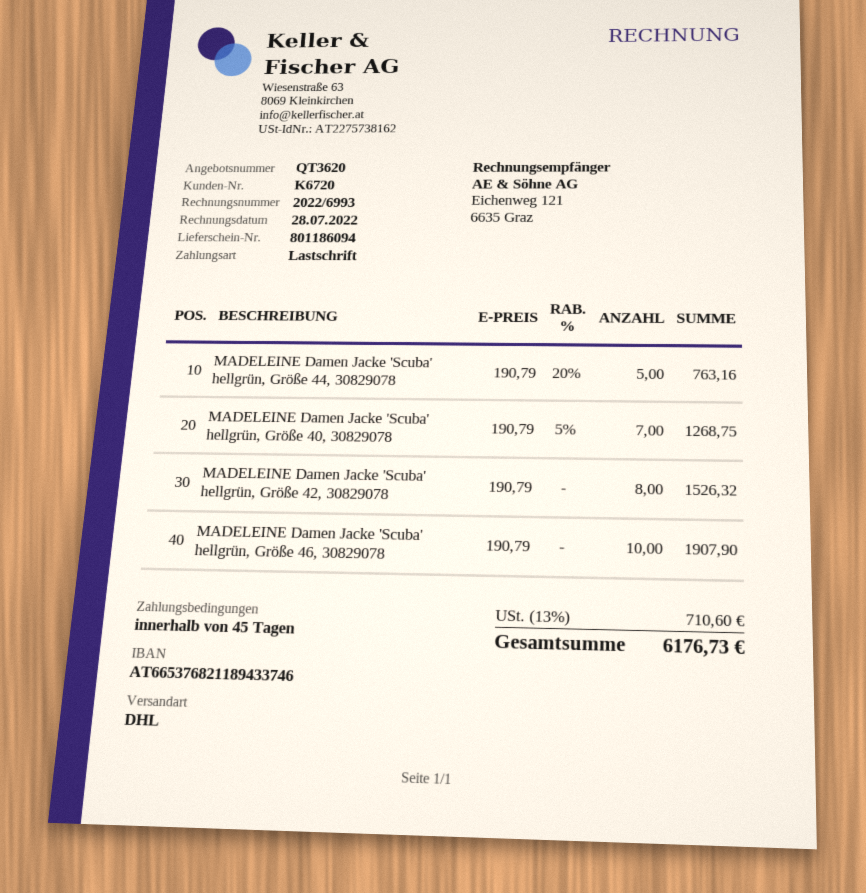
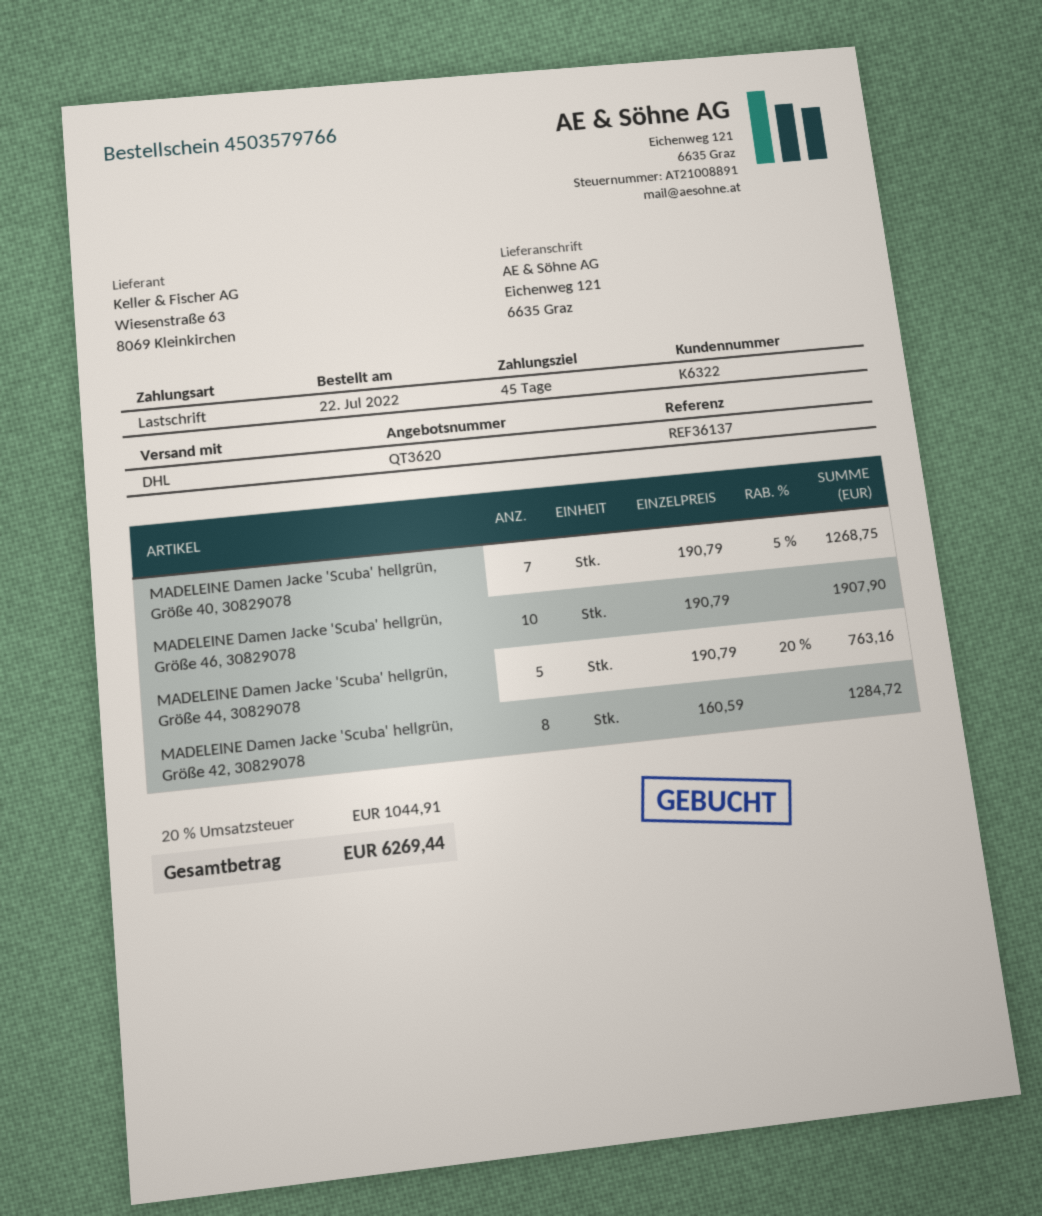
customer number: K6720 -> K6322
MADELEINE Damen Jacke 'Scuba' hellgrün, Größe 42, 30829078: 8 x 190.79 = 1526.32 -> 8 x 160.59 = 1284.72
tax: 13% = 710.60 -> 20% = 1044.91
total: 6176.73 -> 6269.44

